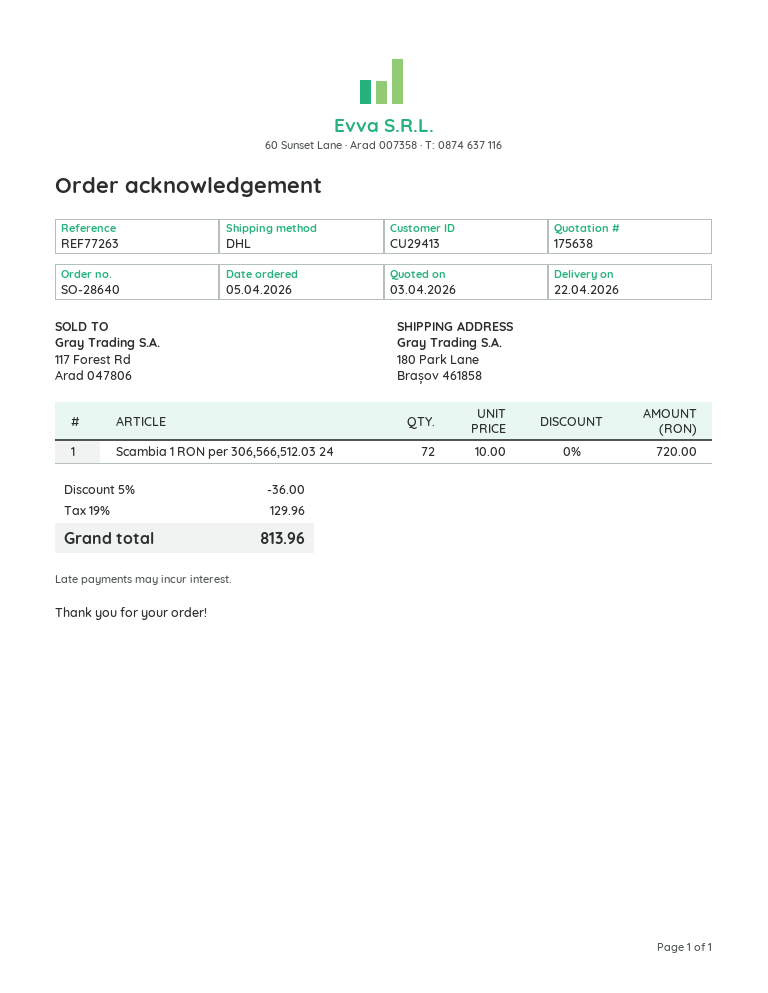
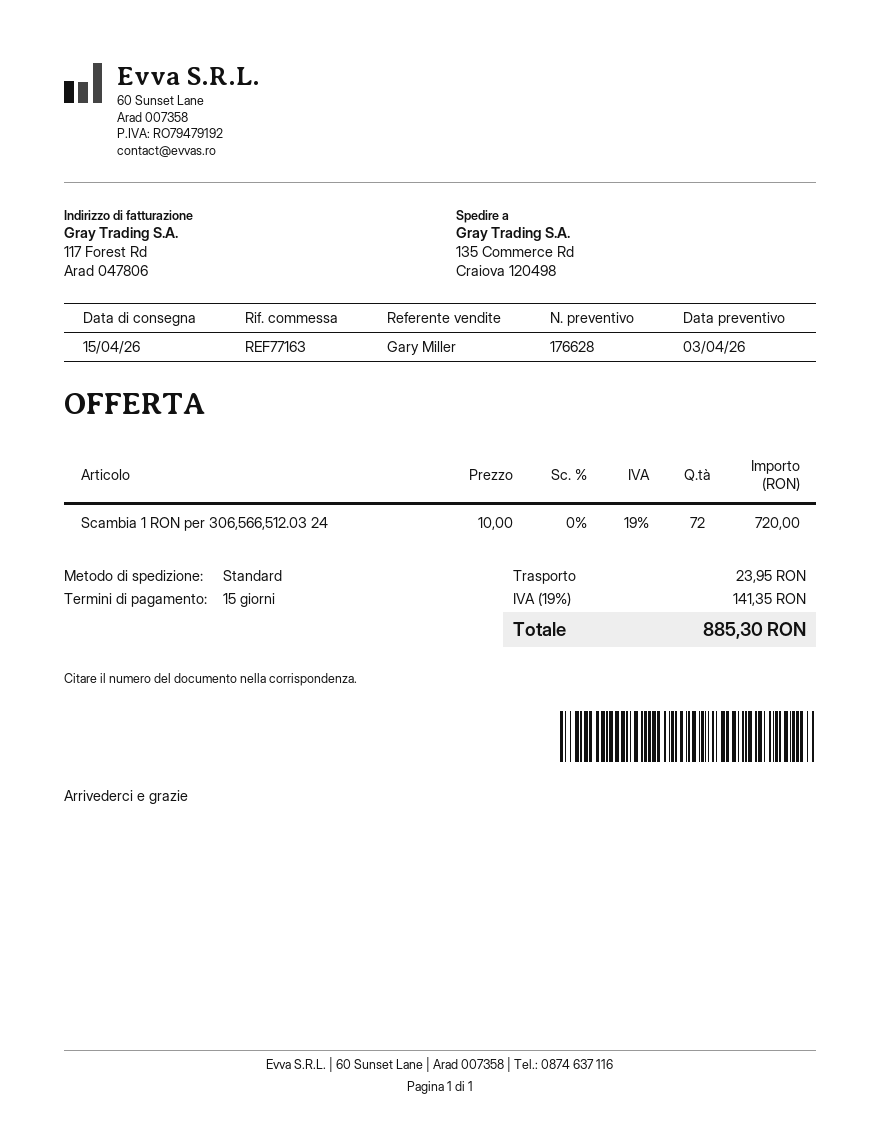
quote number: 175638 -> 176628
delivery date: 2026-04-22 -> 2026-04-15
reference: REF77263 -> REF77163
shipping method: DHL -> standard
ship to: 180 Park Lane, Brașov 461858 -> 135 Commerce Rd, Craiova 120498
discount: 5% = 36.00 -> none
shipping: none -> 23.95
tax: 19% = 129.96 -> 19% = 141.35
total: 813.96 -> 885.30

